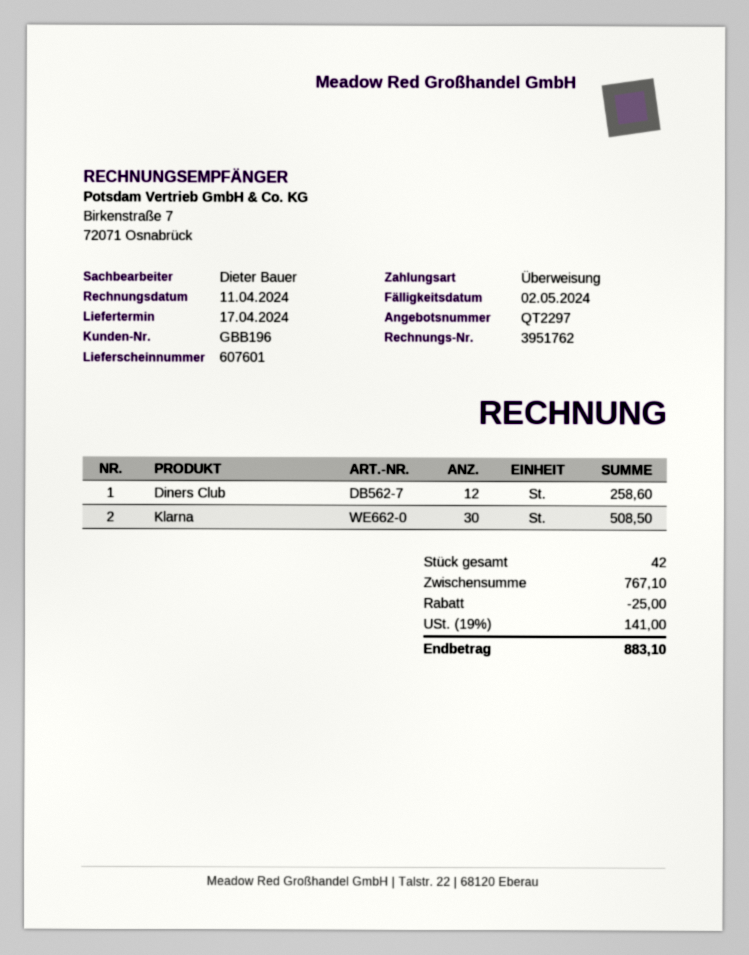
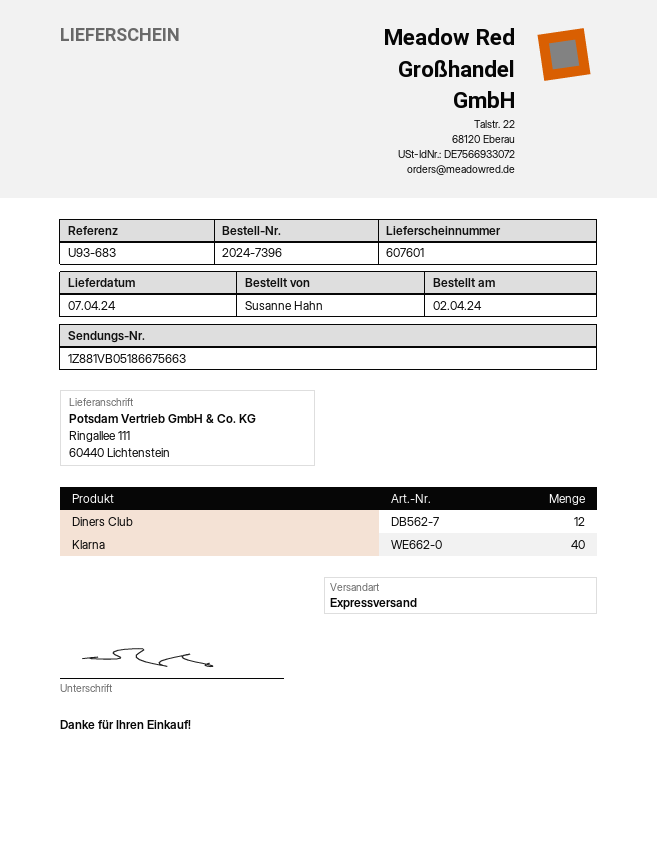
delivery date: 2024-04-17 -> 2024-04-07
Klarna: 30 -> 40

